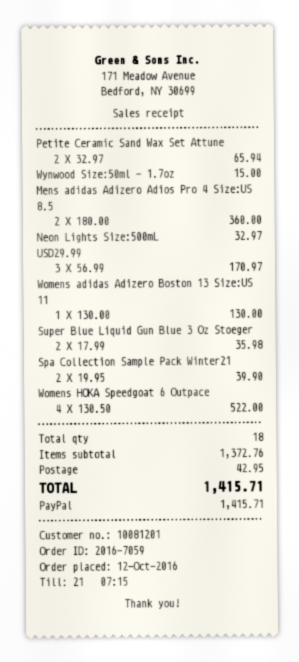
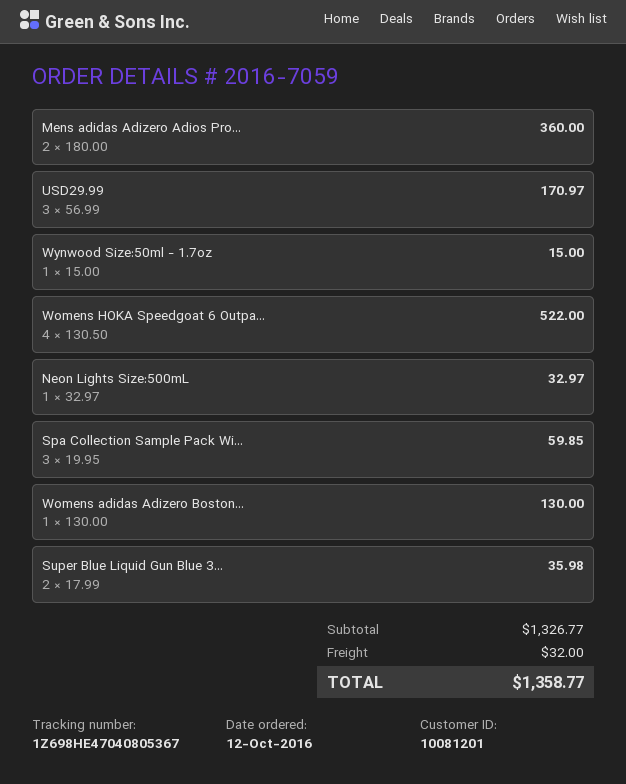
Petite Ceramic Sand Wax Set Attune: 2 x 32.97 = 65.94 -> none
Spa Collection Sample Pack Winter21: 2 x 19.95 = 39.90 -> 3 x 19.95 = 59.85
subtotal: 1372.76 -> 1326.77
shipping: 42.95 -> 32.00
total: 1415.71 -> 1358.77

